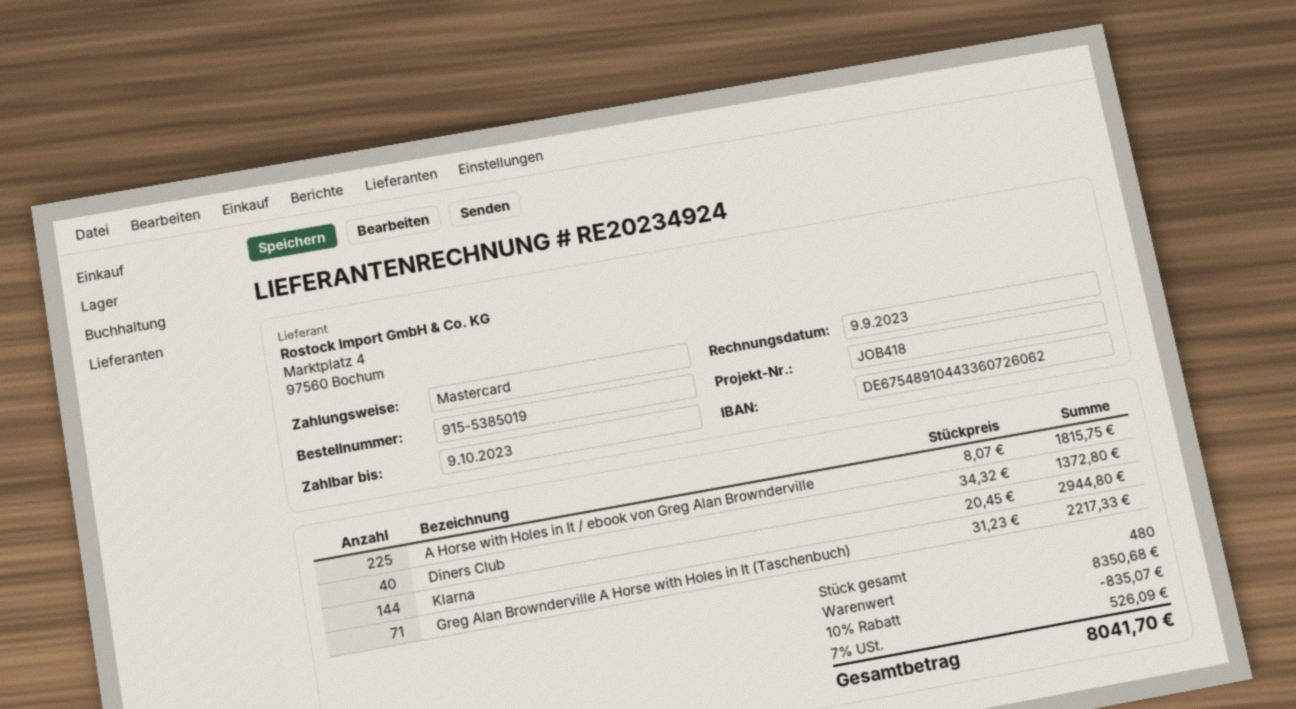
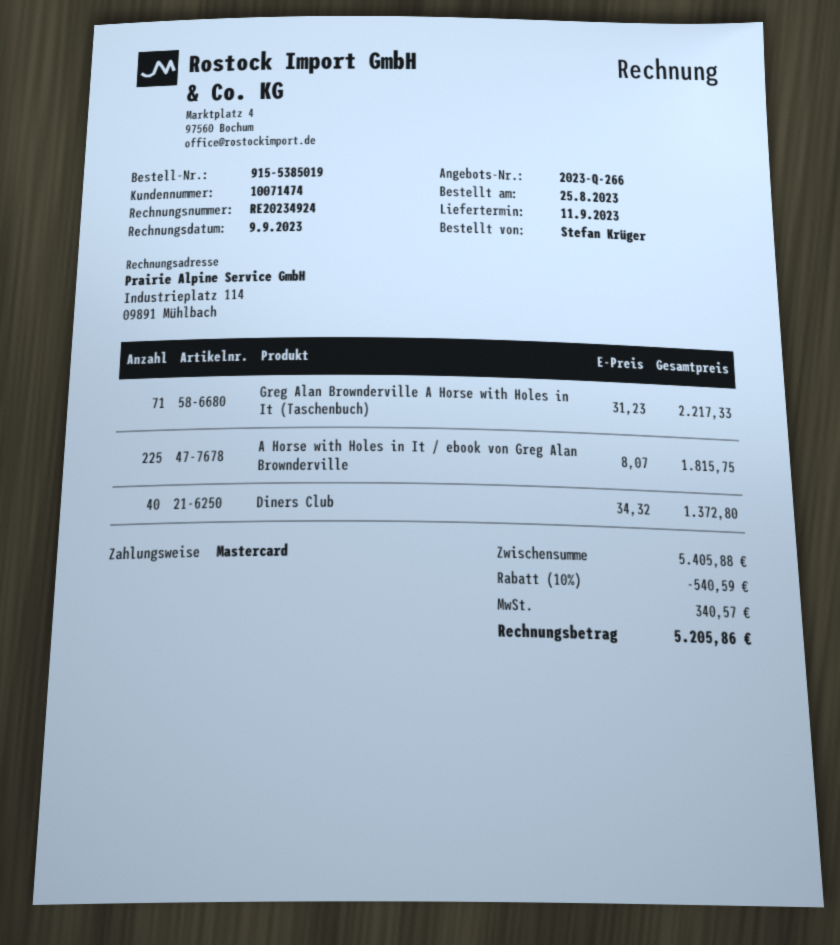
Klarna: 144 x 20.45 = 2944.80 -> none
subtotal: 8350.68 -> 5405.88
discount: 10% = 835.07 -> 10% = 540.59
tax: 526.09 -> 340.57
total: 8041.70 -> 5205.86

